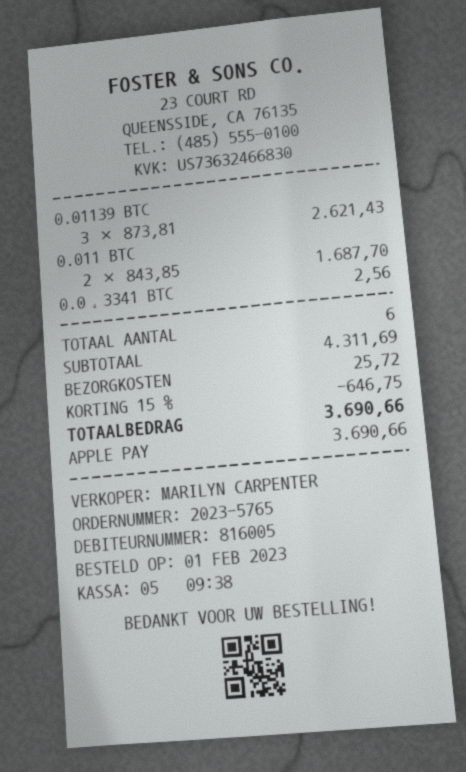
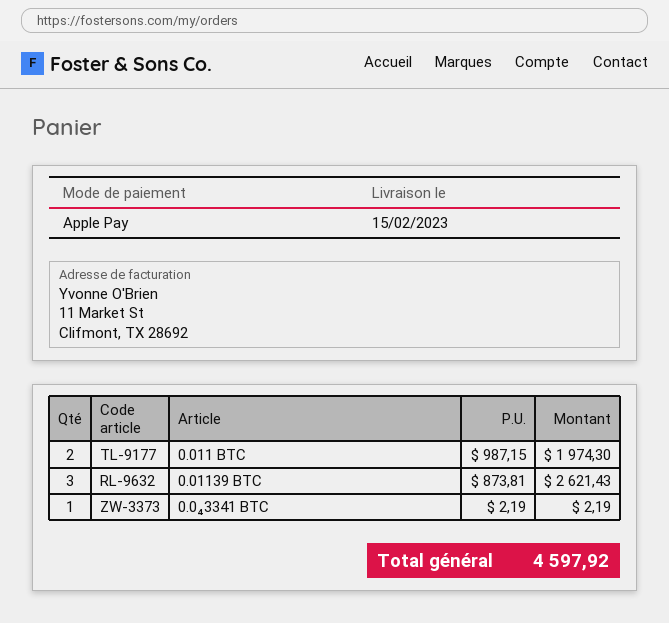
0.011 BTC: 2 x 843.85 = 1687.70 -> 2 x 987.15 = 1974.30
0.0₄3341 BTC: 1 x 2.56 = 2.56 -> 1 x 2.19 = 2.19
discount: 15% = 646.75 -> none
shipping: 25.72 -> none
total: 3690.66 -> 4597.92

